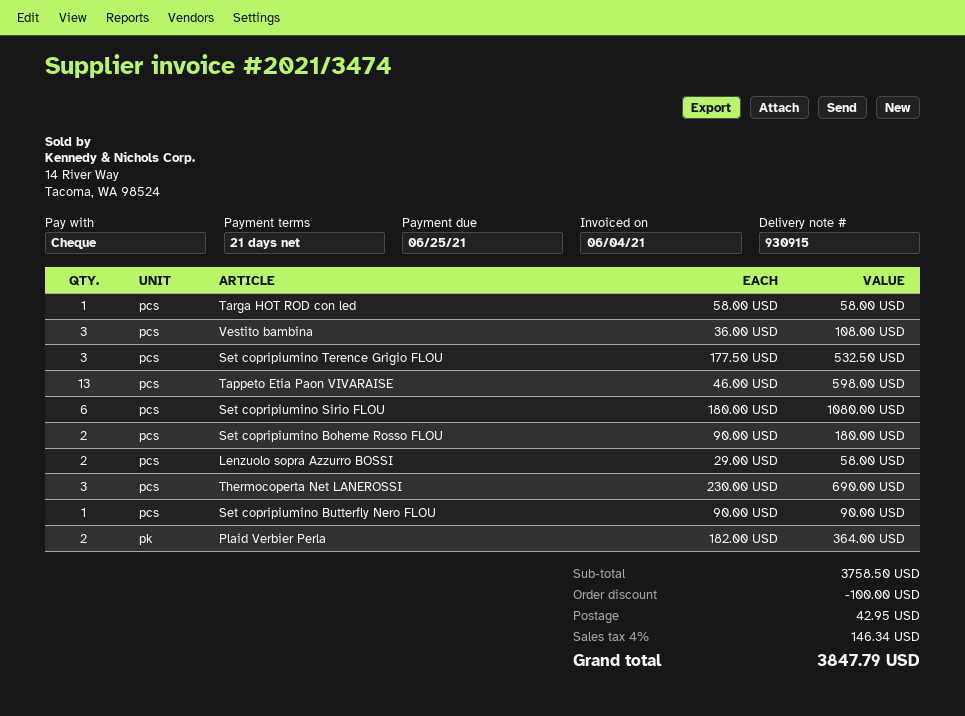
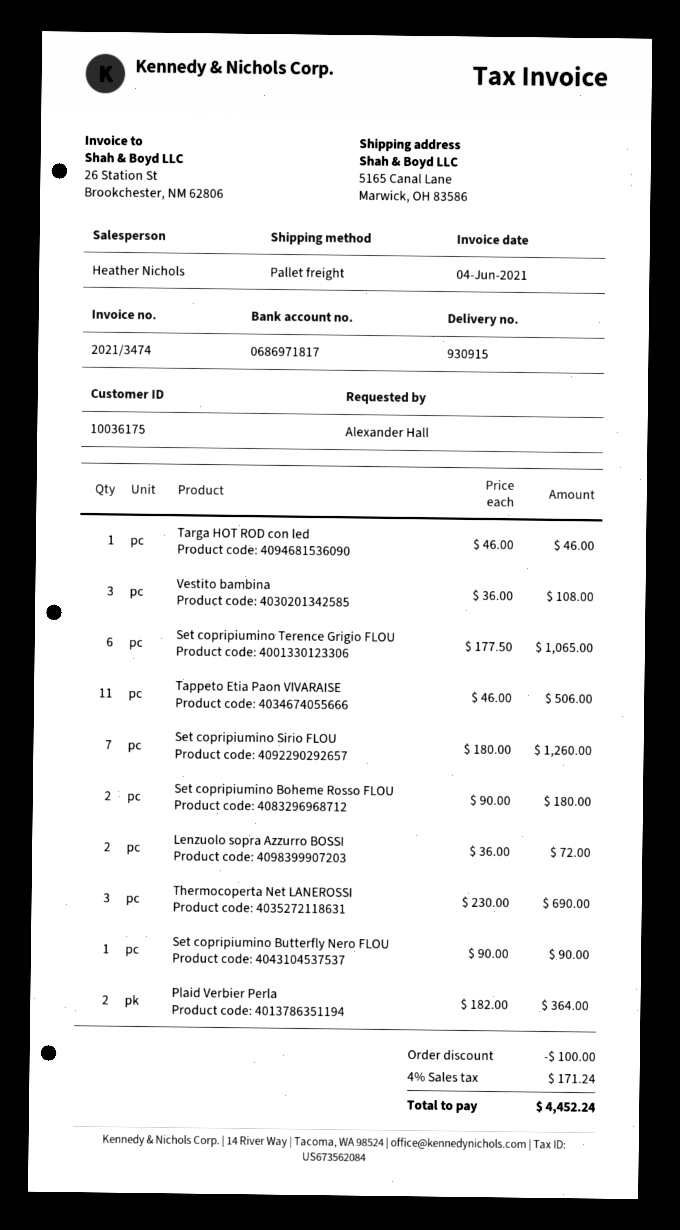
Targa HOT ROD con led: 1 x 58.00 = 58.00 -> 1 x 46.00 = 46.00
Set copripiumino Terence Grigio FLOU: 3 x 177.50 = 532.50 -> 6 x 177.50 = 1065.00
Tappeto Etia Paon VIVARAISE: 13 x 46.00 = 598.00 -> 11 x 46.00 = 506.00
Set copripiumino Sirio FLOU: 6 x 180.00 = 1080.00 -> 7 x 180.00 = 1260.00
Lenzuolo sopra Azzurro BOSSI: 2 x 29.00 = 58.00 -> 2 x 36.00 = 72.00
shipping: 42.95 -> none
tax: 4% = 146.34 -> 4% = 171.24
total: 3847.79 -> 4452.24

